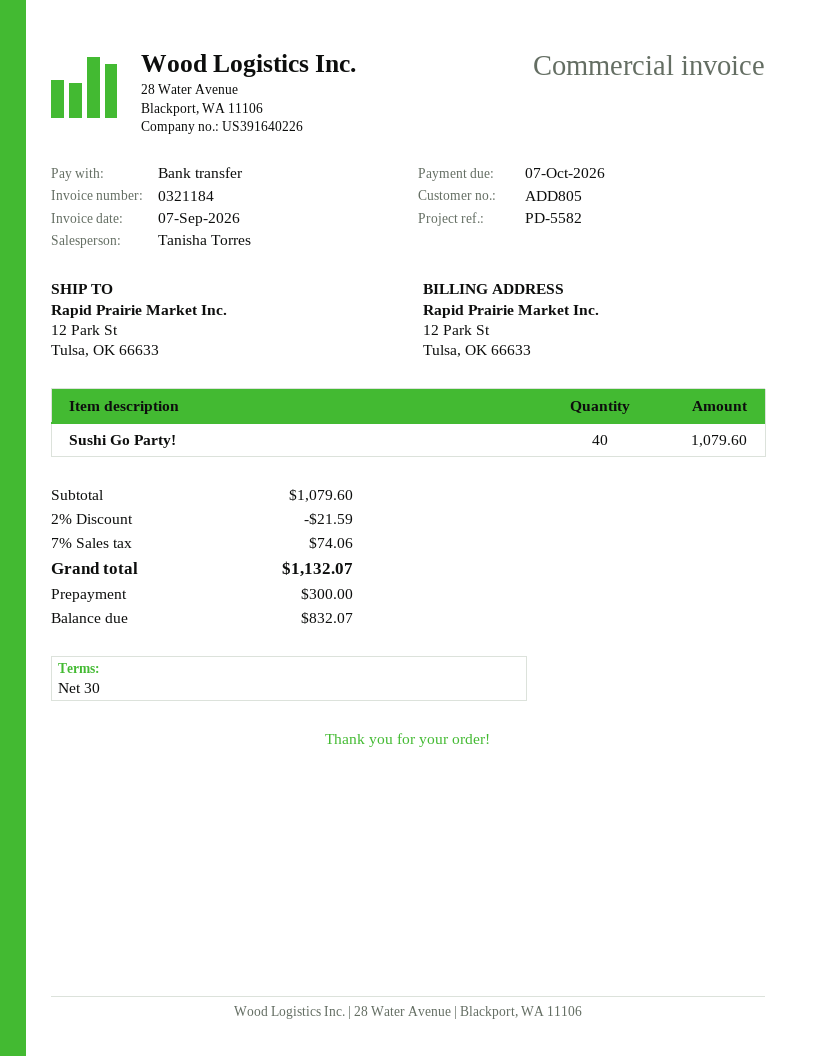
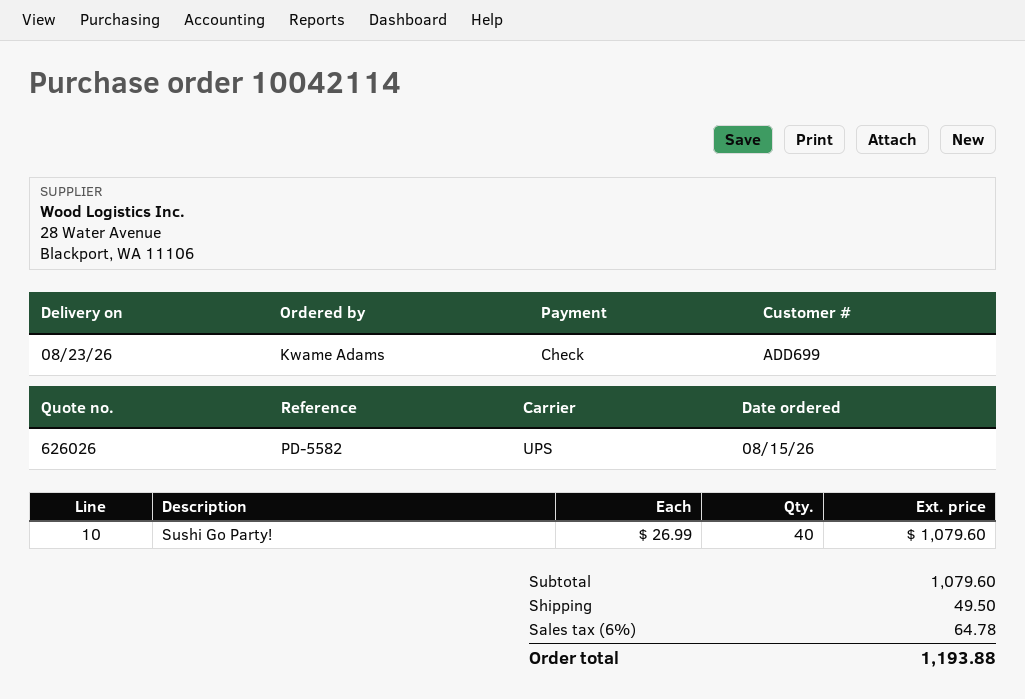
customer number: ADD805 -> ADD699
payment method: bank transfer -> cheque
discount: 2% = 21.59 -> none
shipping: none -> 49.50
tax: 7% = 74.06 -> 6% = 64.78
total: 1132.07 -> 1193.88

